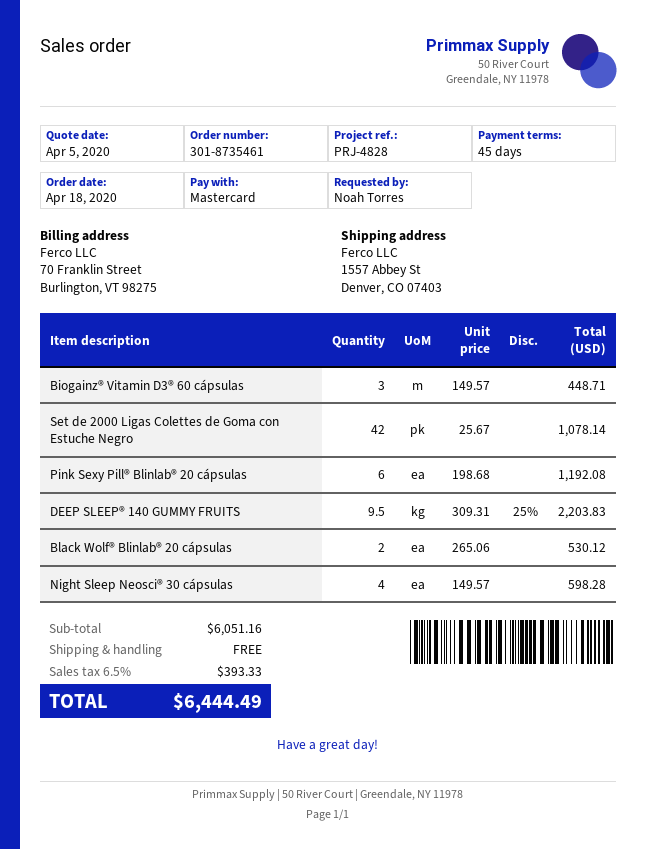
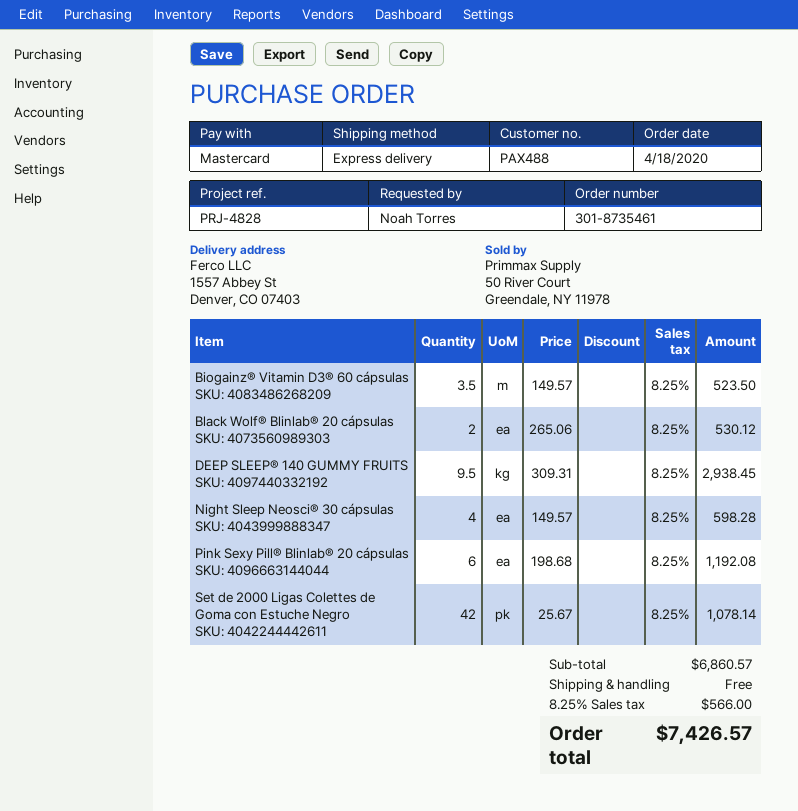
Biogainz® Vitamin D3® 60 cápsulas: 3 x 149.57 = 448.71 -> 3.5 x 149.57 = 523.50
DEEP SLEEP® 140 GUMMY FRUITS: 9.5 x 309.31 - 25% = 2203.83 -> 9.5 x 309.31 = 2938.45
subtotal: 6051.16 -> 6860.57
tax: 6.5% = 393.33 -> 8.25% = 566.00
total: 6444.49 -> 7426.57

